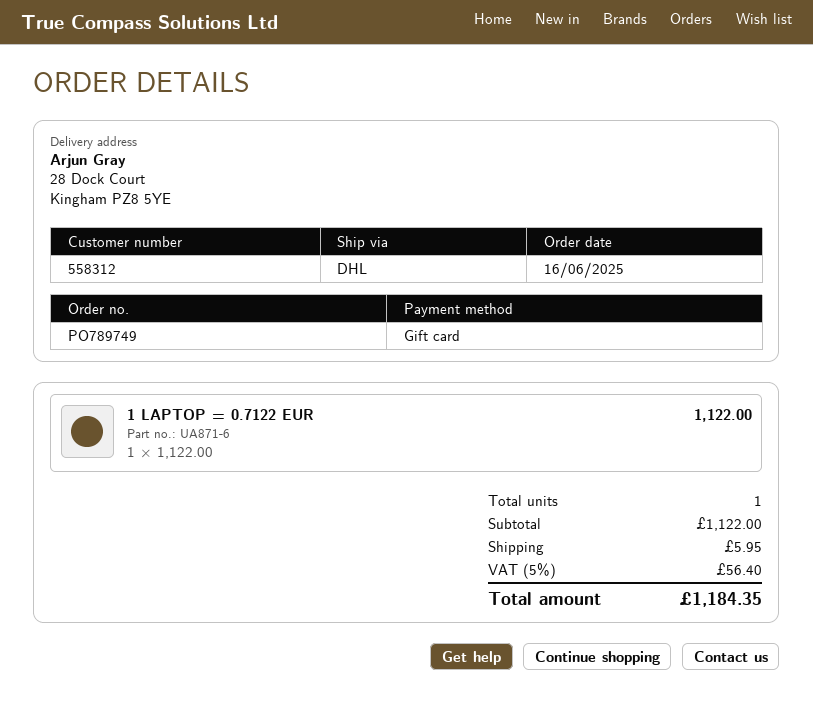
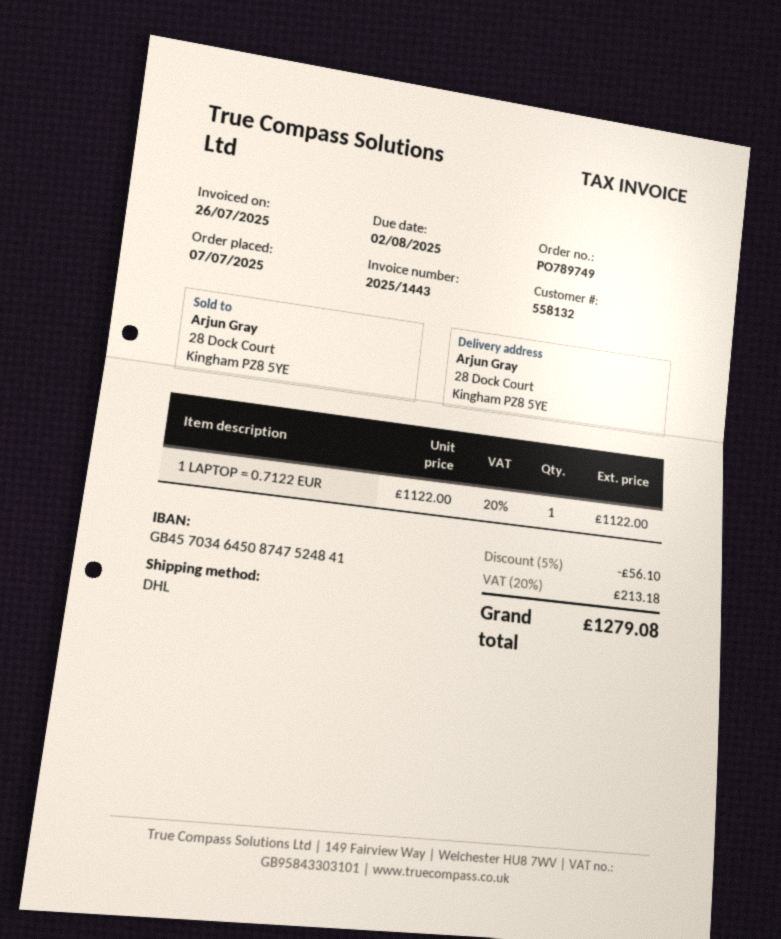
order date: 2025-06-16 -> 2025-07-07
customer number: 558312 -> 558132
discount: none -> 5% = 56.10
shipping: 5.95 -> none
tax: 5% = 56.40 -> 20% = 213.18
total: 1184.35 -> 1279.08

